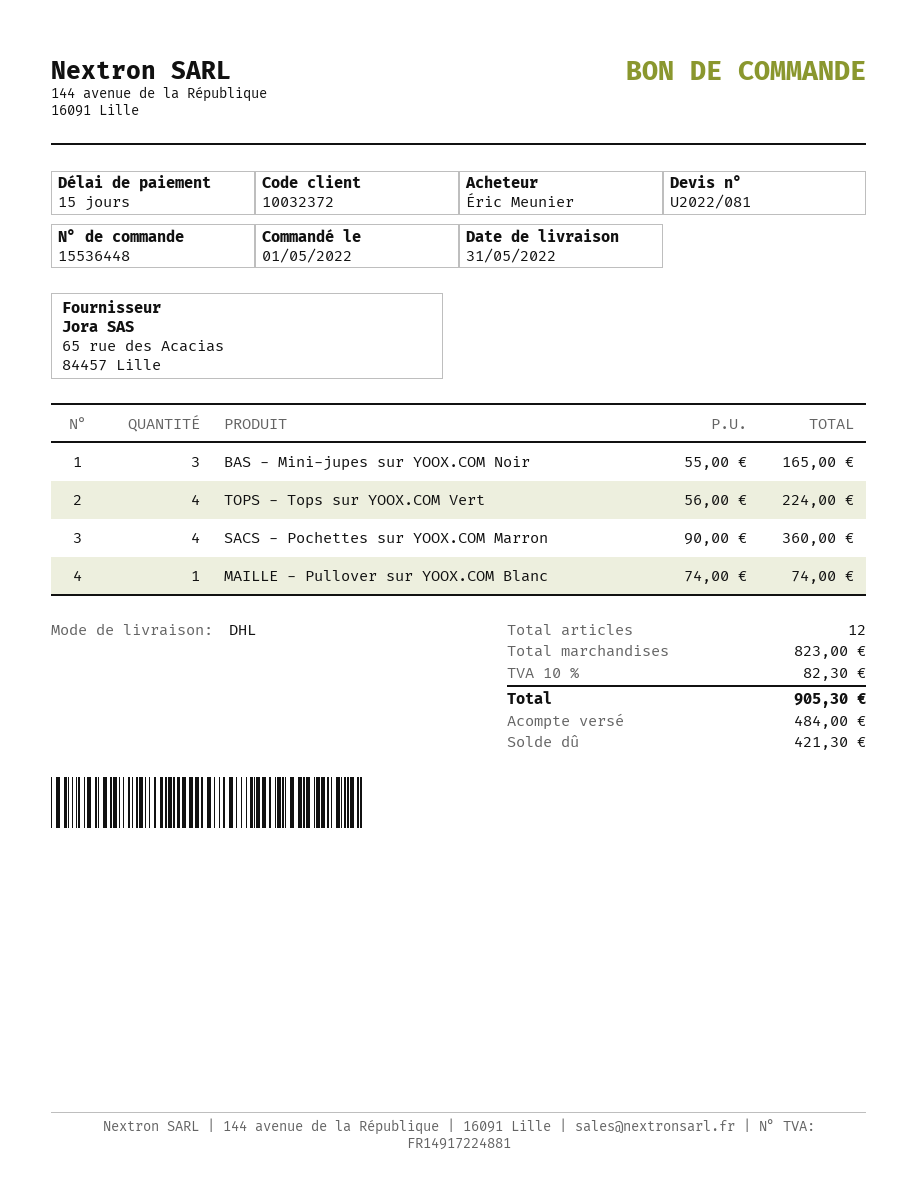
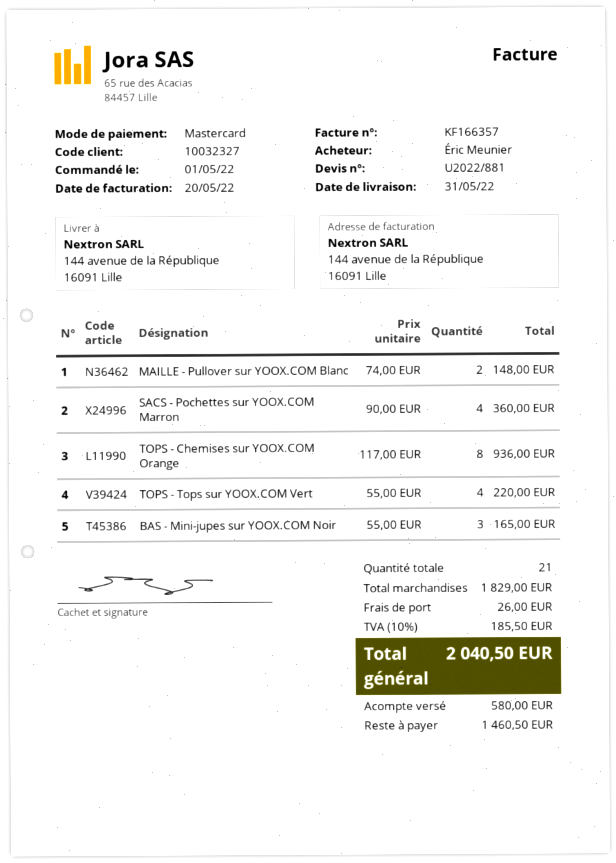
quote number: U2022/081 -> U2022/881
customer number: 10032372 -> 10032327
TOPS - Tops sur YOOX.COM Vert: 4 x 56.00 = 224.00 -> 4 x 55.00 = 220.00
MAILLE - Pullover sur YOOX.COM Blanc: 1 x 74.00 = 74.00 -> 2 x 74.00 = 148.00
TOPS - Chemises sur YOOX.COM Orange: none -> 8 x 117.00 = 936.00
total quantity: 12 -> 21
subtotal: 823.00 -> 1829.00
shipping: none -> 26.00
tax: 10% = 82.30 -> 10% = 185.50
total: 905.30 -> 2040.50
deposit: 484.00 -> 580.00
balance: 421.30 -> 1460.50

